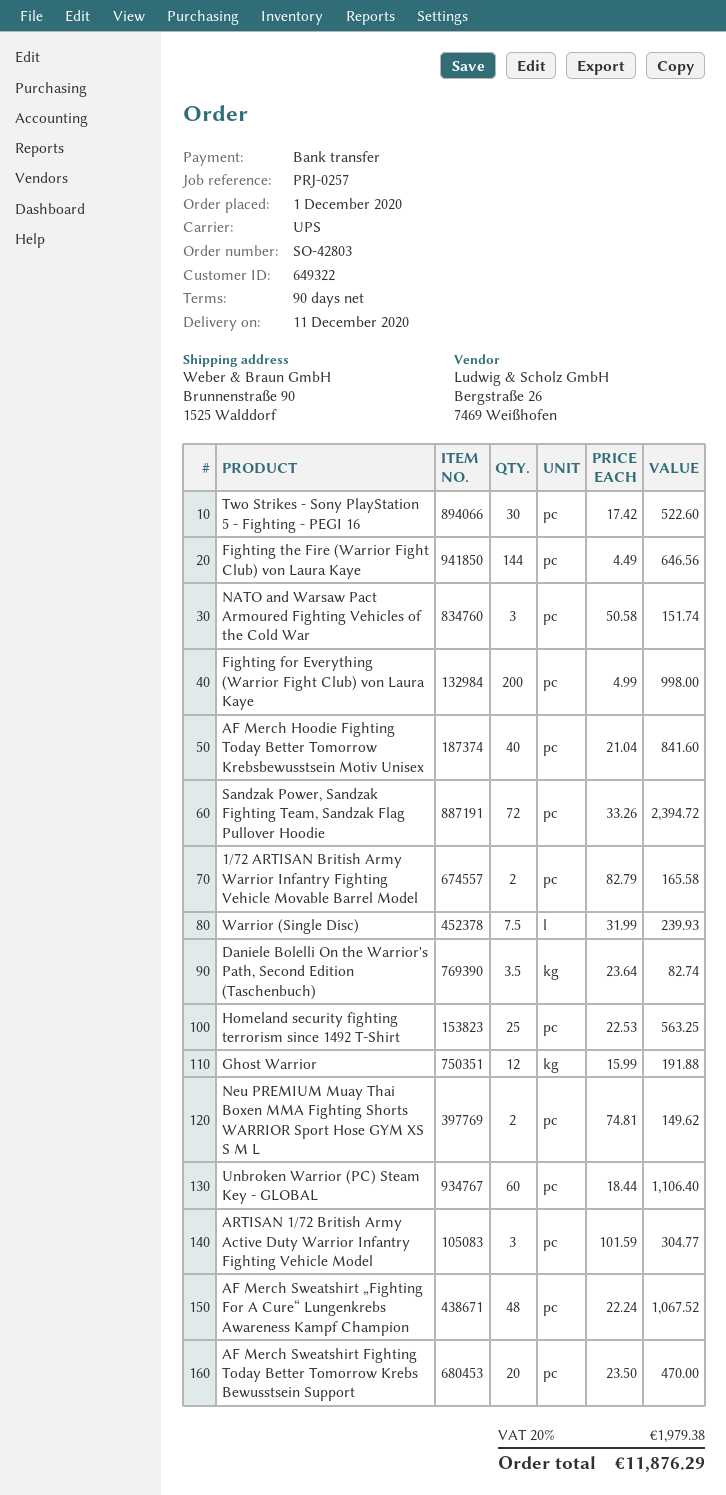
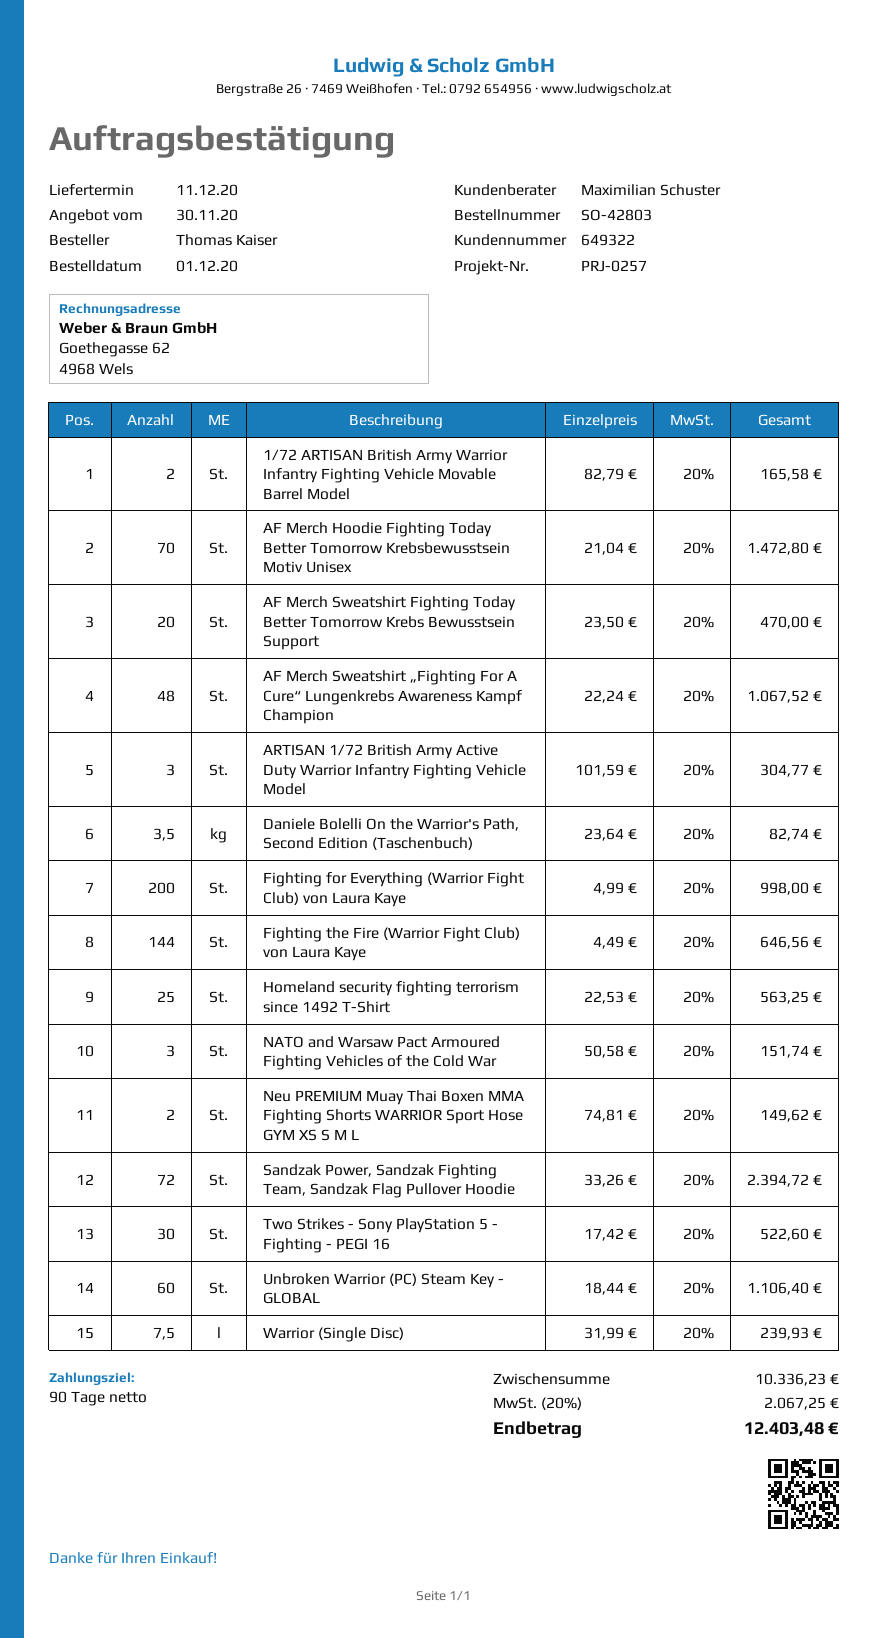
AF Merch Hoodie Fighting Today Better Tomorrow Krebsbewusstsein Motiv Unisex: 40 x 21.04 = 841.60 -> 70 x 21.04 = 1472.80
Ghost Warrior: 12 x 15.99 = 191.88 -> none
tax: 20% = 1979.38 -> 20% = 2067.25
total: 11876.29 -> 12403.48

